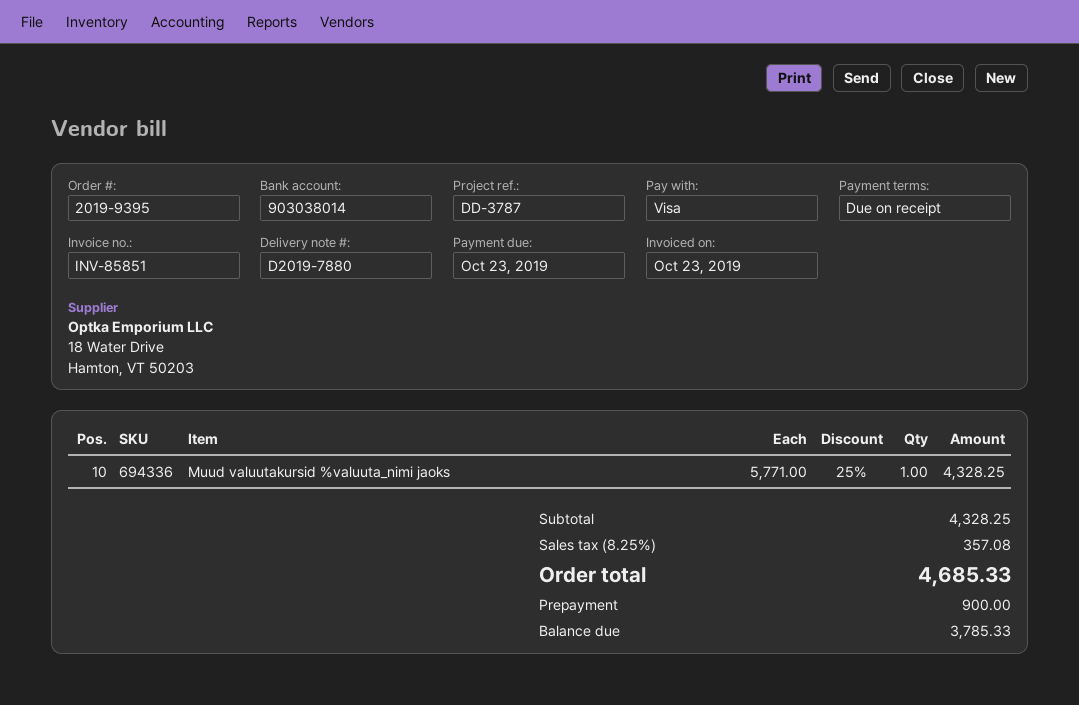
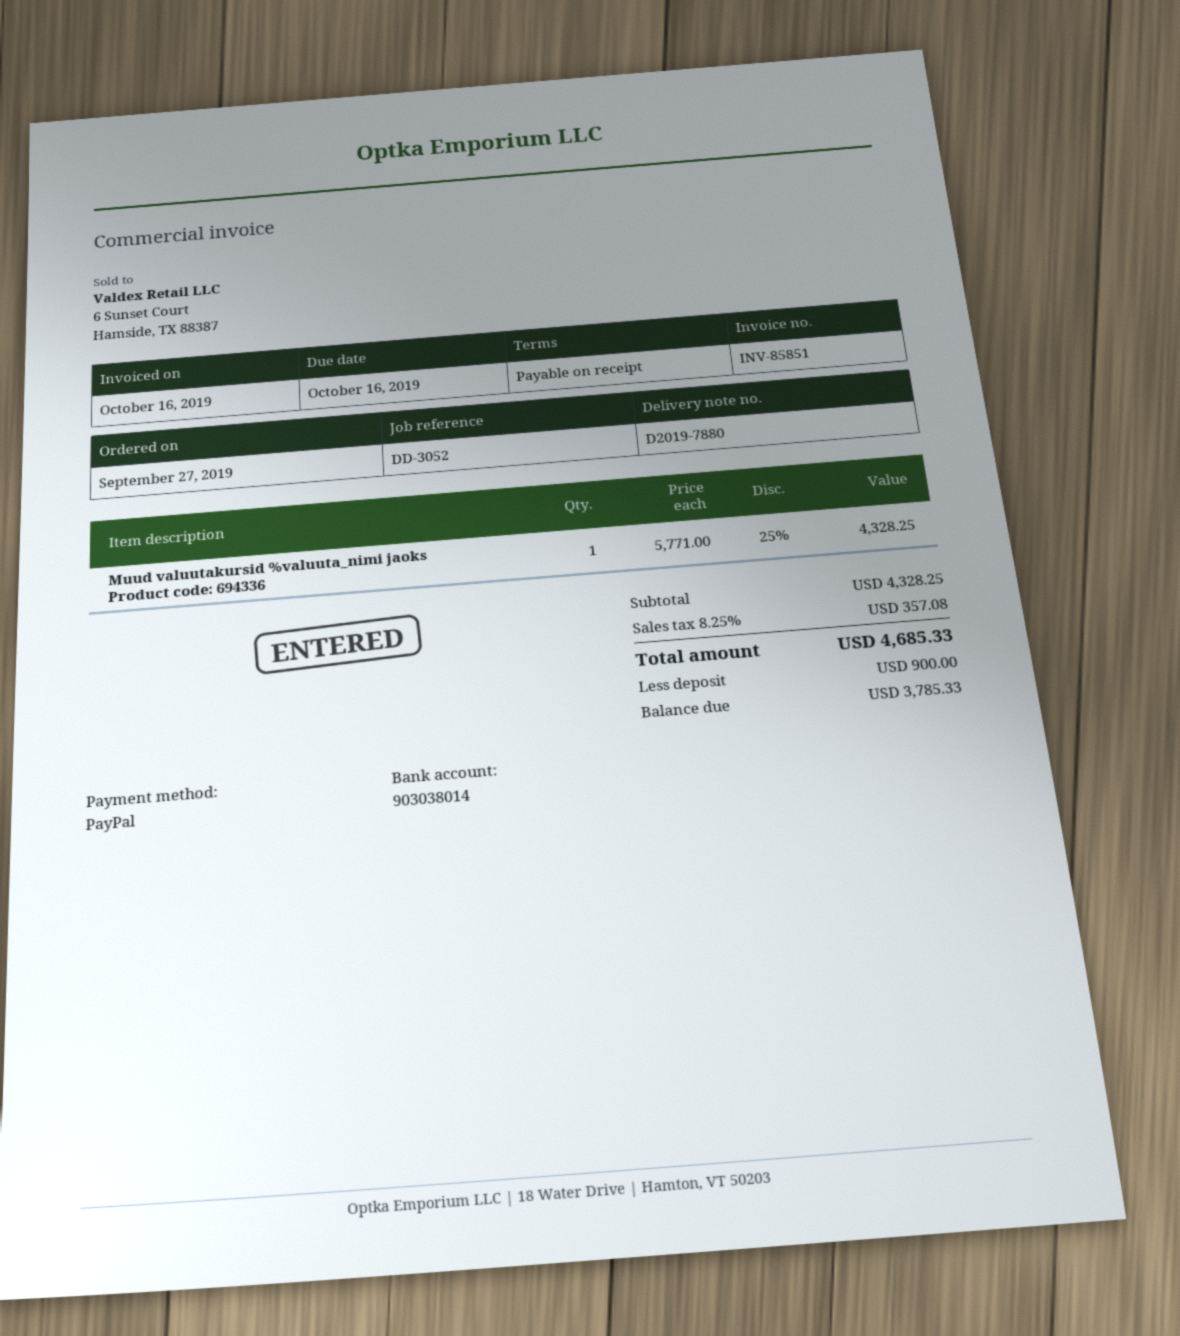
invoice date: 2019-10-23 -> 2019-10-16
due date: 2019-10-23 -> 2019-10-16
reference: DD-3787 -> DD-3052
payment method: Visa -> PayPal

